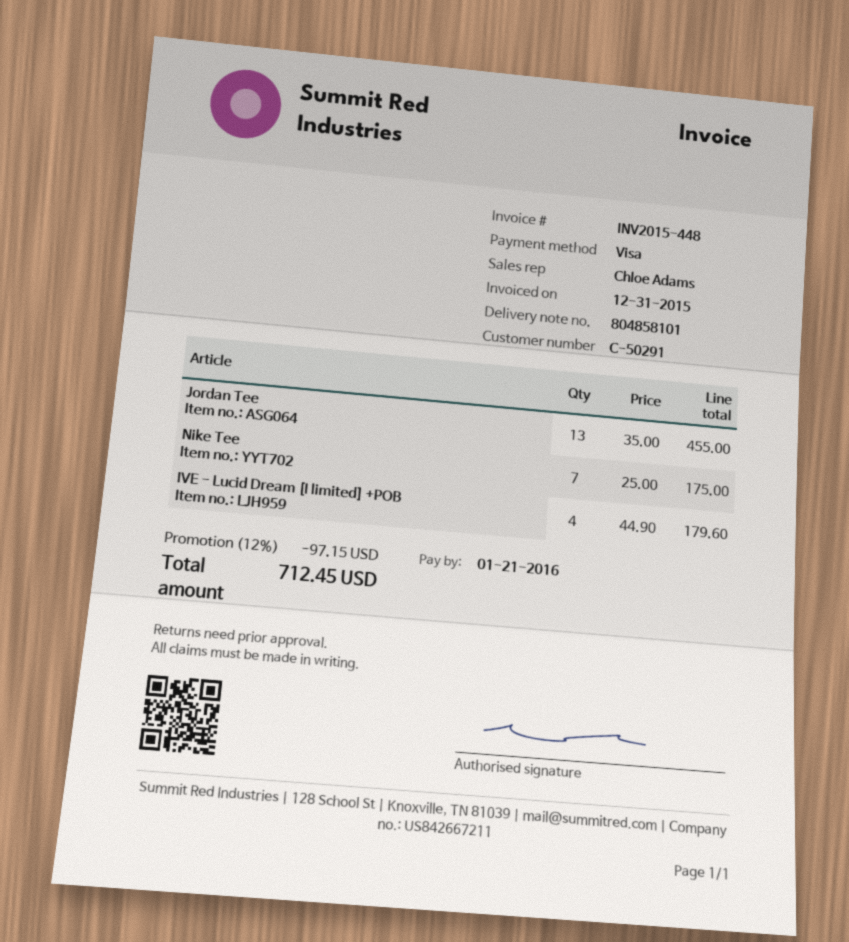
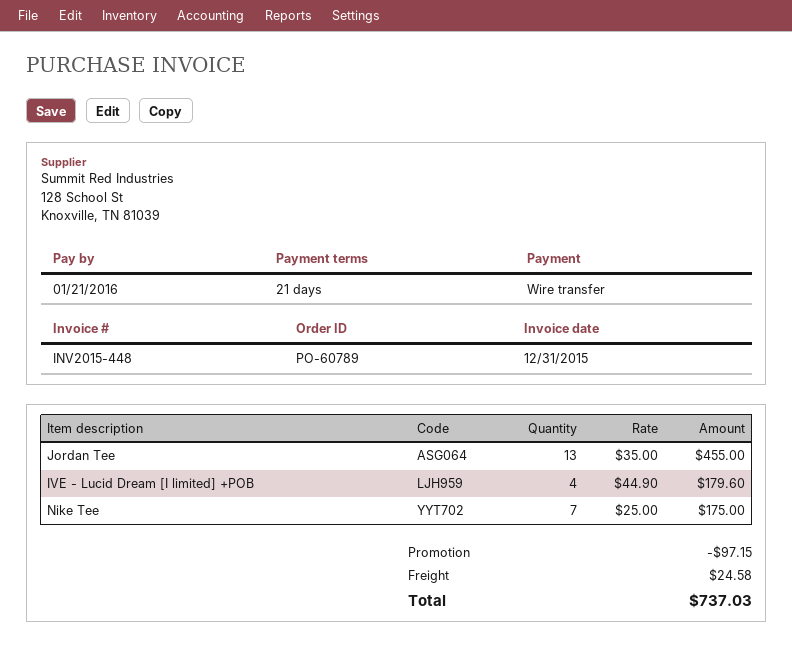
payment method: Visa -> bank transfer
shipping: none -> 24.58
total: 712.45 -> 737.03

